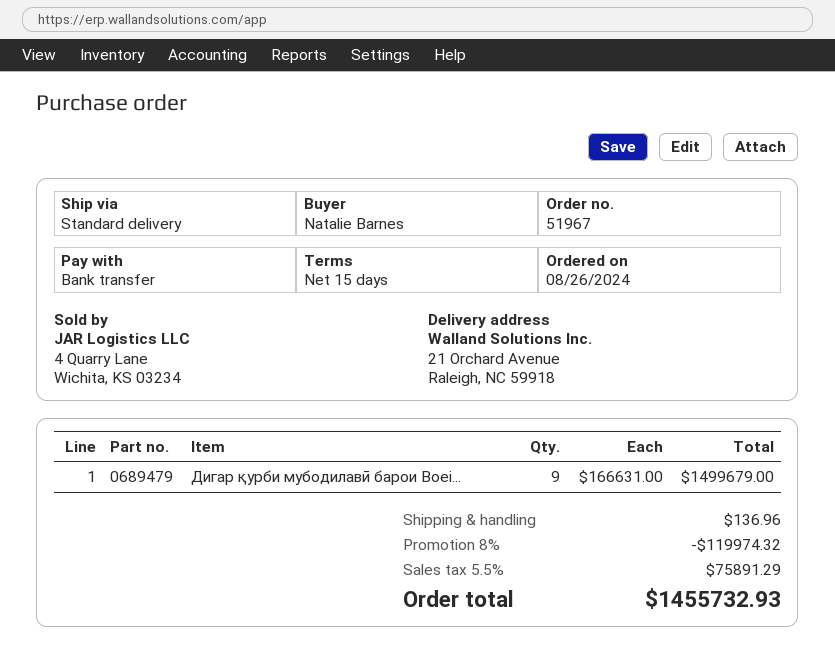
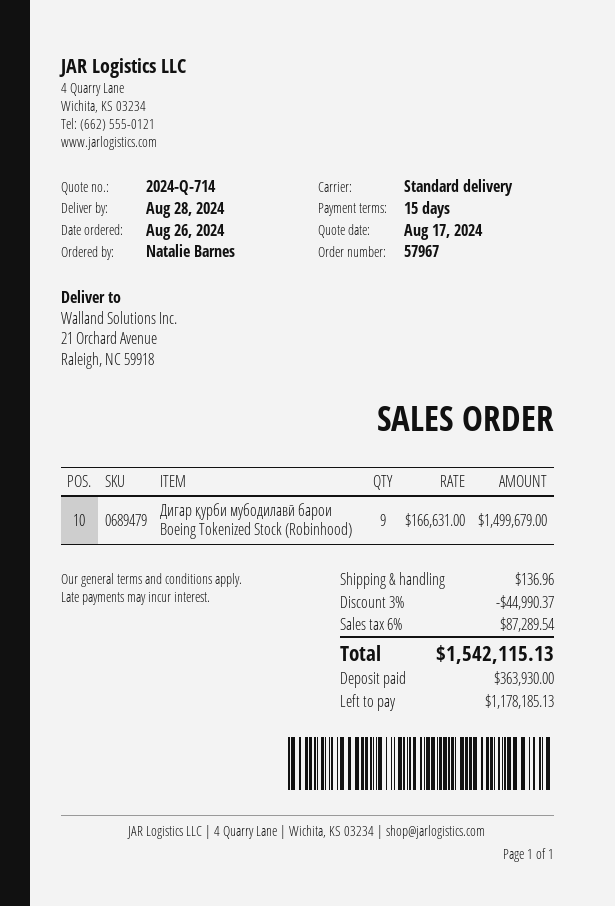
order number: 51967 -> 57967
discount: 8% = 119974.32 -> 3% = 44990.37
tax: 5.5% = 75891.29 -> 6% = 87289.54
total: 1455732.93 -> 1542115.13

